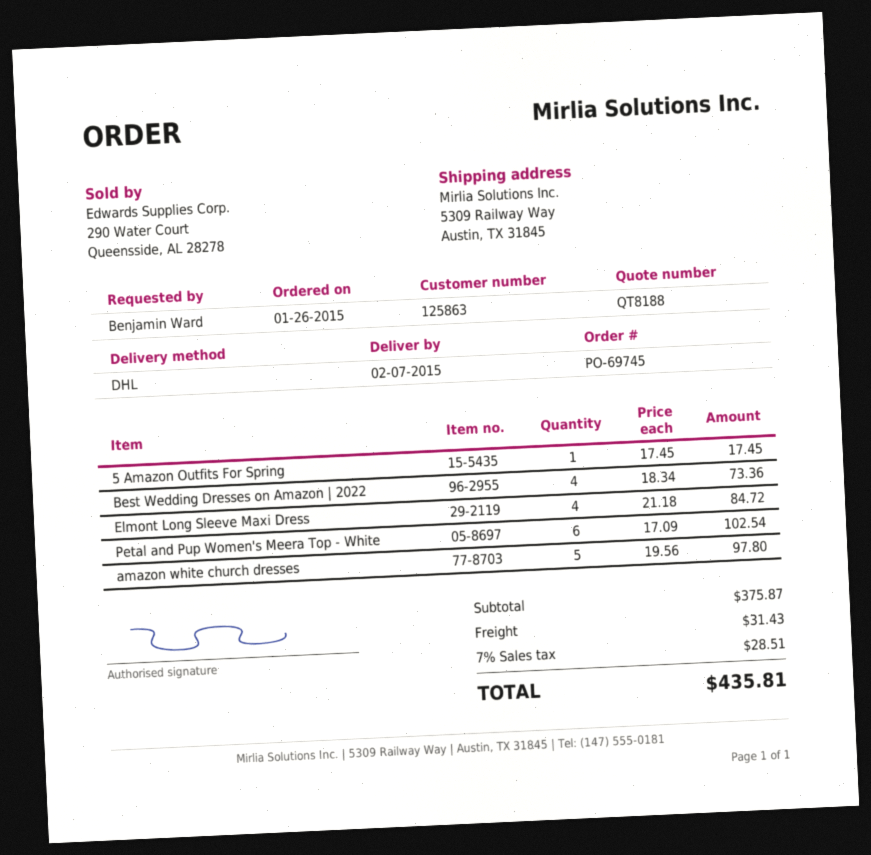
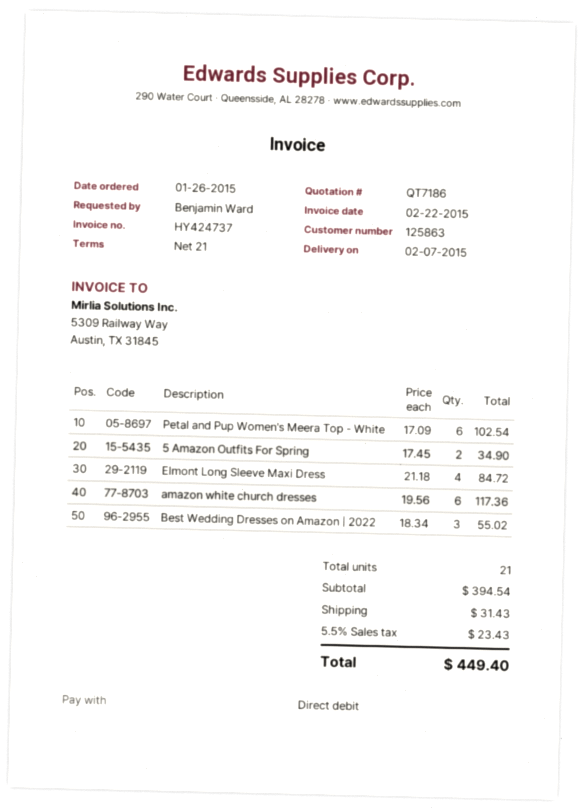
quote number: QT8188 -> QT7186
5 Amazon Outfits For Spring: 1 x 17.45 = 17.45 -> 2 x 17.45 = 34.90
Best Wedding Dresses on Amazon | 2022: 4 x 18.34 = 73.36 -> 3 x 18.34 = 55.02
amazon white church dresses: 5 x 19.56 = 97.80 -> 6 x 19.56 = 117.36
subtotal: 375.87 -> 394.54
tax: 7% = 28.51 -> 5.5% = 23.43
total: 435.81 -> 449.40

